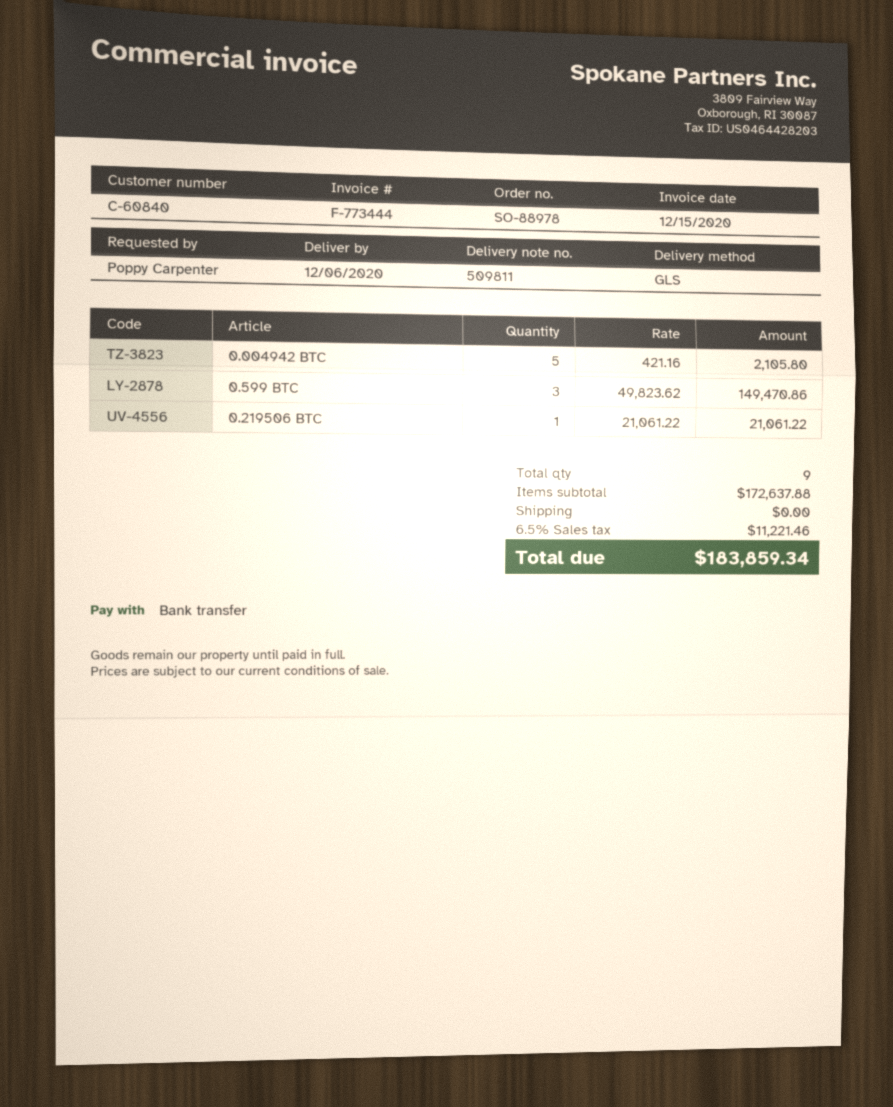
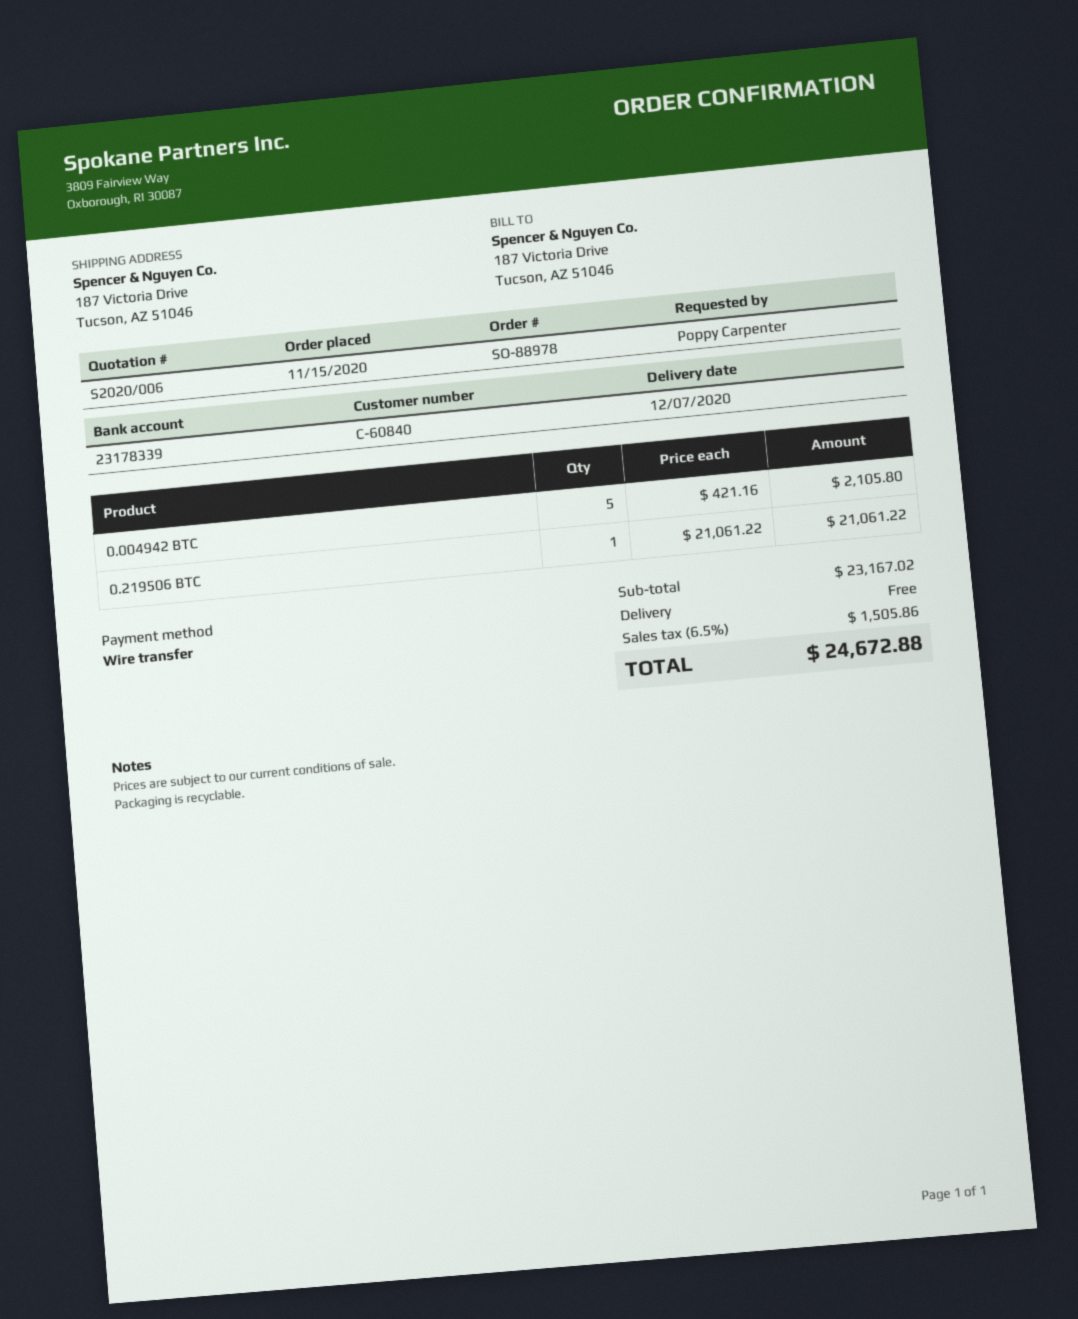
delivery date: 2020-12-06 -> 2020-12-07
0.599 BTC: 3 x 49823.62 = 149470.86 -> none
subtotal: 172637.88 -> 23167.02
tax: 6.5% = 11221.46 -> 6.5% = 1505.86
total: 183859.34 -> 24672.88

